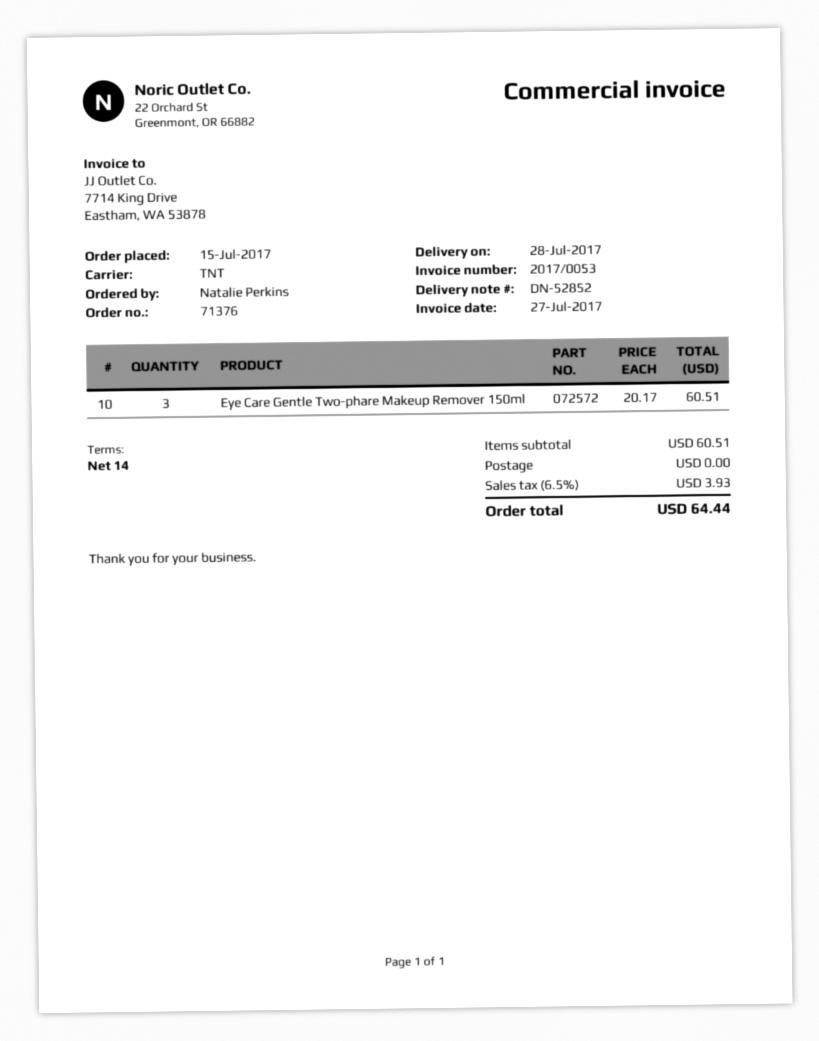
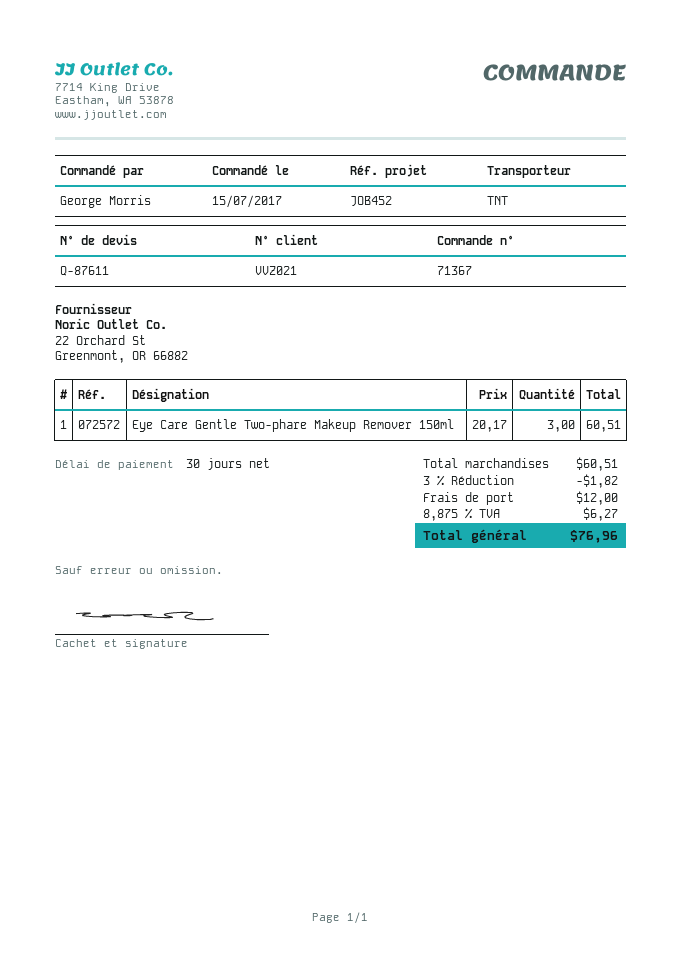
order number: 71376 -> 71367
payment terms: 14 days -> 30 days
ordered by: Natalie Perkins -> George Morris
discount: none -> 3% = 1.82
shipping: 0.00 -> 12.00
tax: 6.5% = 3.93 -> 8.875% = 6.27
total: 64.44 -> 76.96

